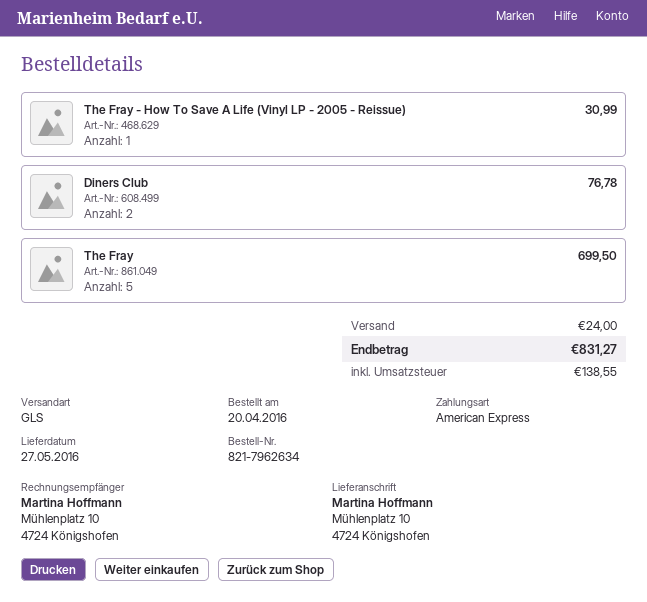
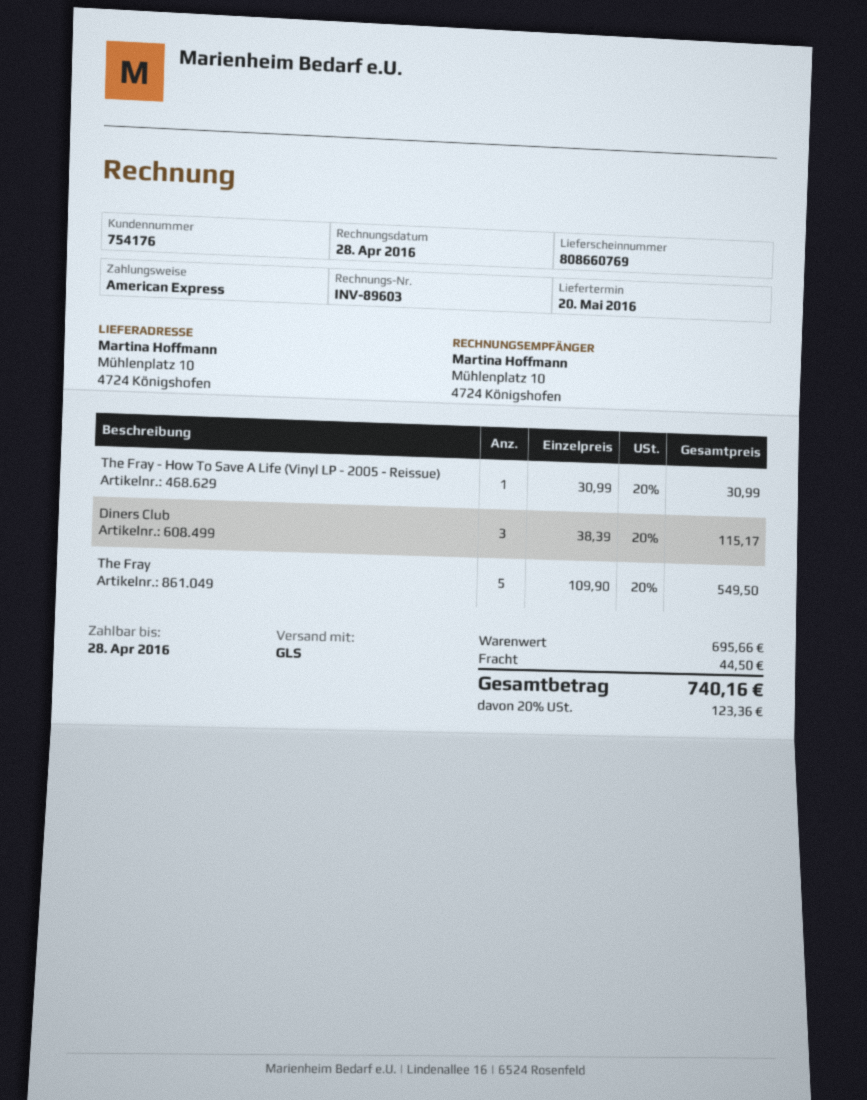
delivery date: 2016-05-27 -> 2016-05-20
Diners Club: 2 for 76.78 -> 3 for 115.17
The Fray: 5 for 699.50 -> 5 for 549.50
shipping: 24.00 -> 44.50
tax: 138.55 -> 123.36
total: 831.27 -> 740.16

